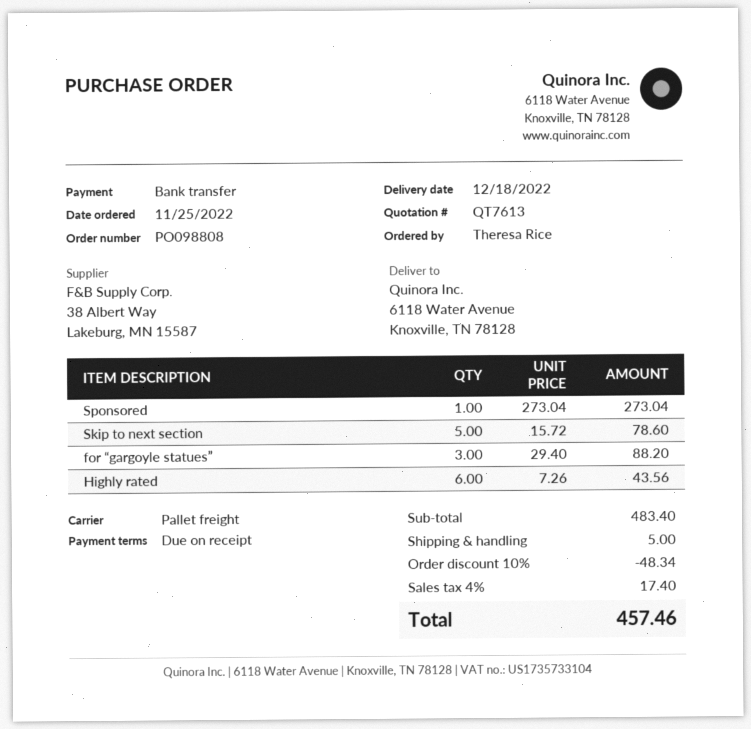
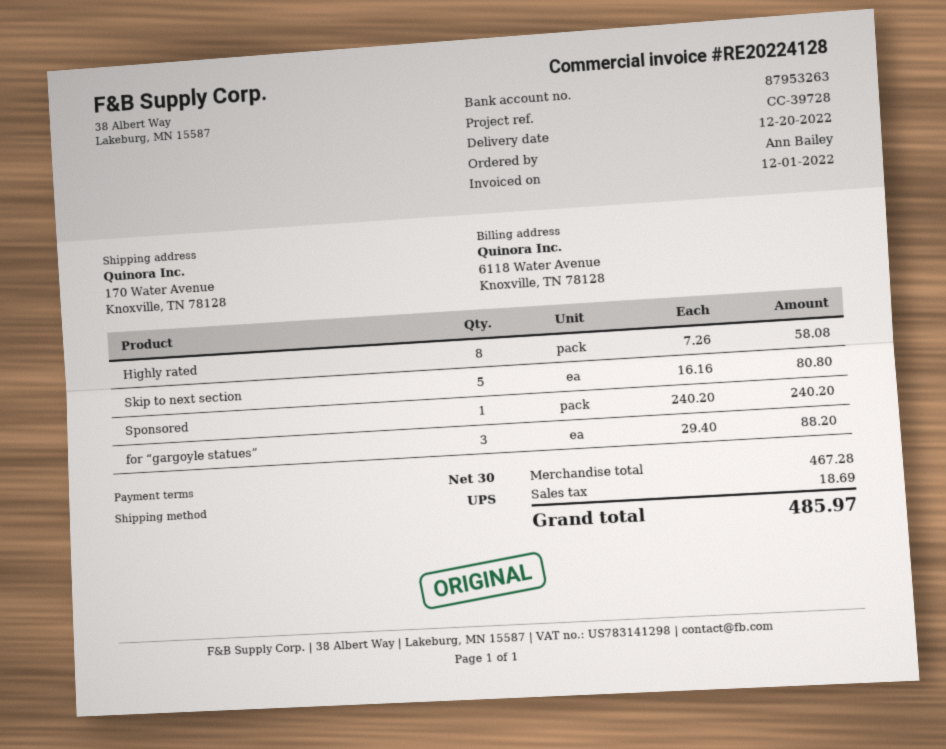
delivery date: 2022-12-18 -> 2022-12-20
payment terms: on receipt -> 30 days
ordered by: Theresa Rice -> Ann Bailey
shipping method: pallet freight -> UPS
ship to: 6118 Water Avenue, Knoxville, TN 78128 -> 170 Water Avenue, Knoxville, TN 78128
Sponsored: 1 x 273.04 = 273.04 -> 1 x 240.20 = 240.20
Skip to next section: 5 x 15.72 = 78.60 -> 5 x 16.16 = 80.80
Highly rated: 6 x 7.26 = 43.56 -> 8 x 7.26 = 58.08
subtotal: 483.40 -> 467.28
discount: 10% = 48.34 -> none
shipping: 5.00 -> none
tax: 17.40 -> 18.69
total: 457.46 -> 485.97

